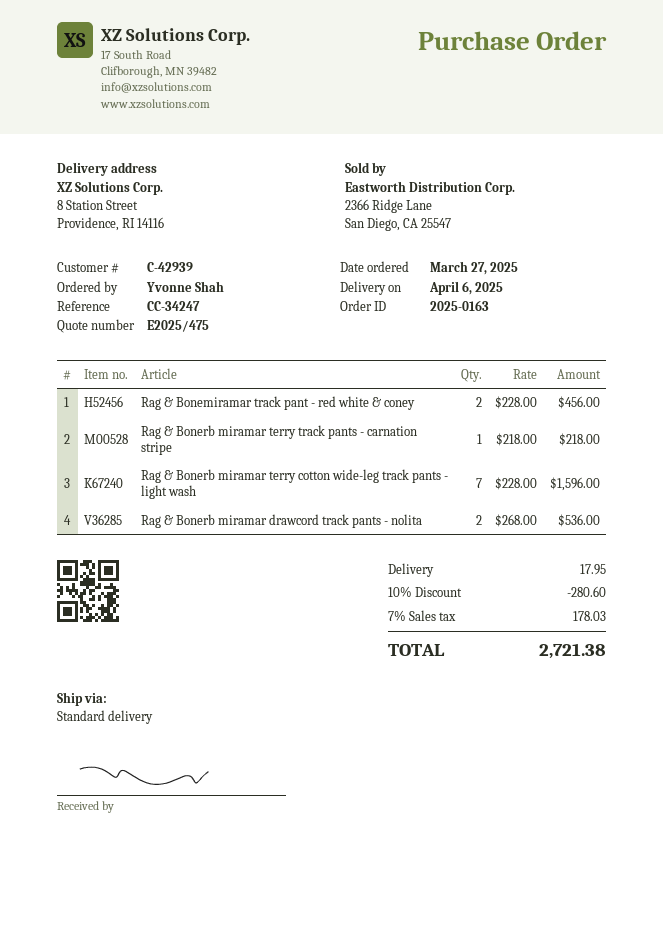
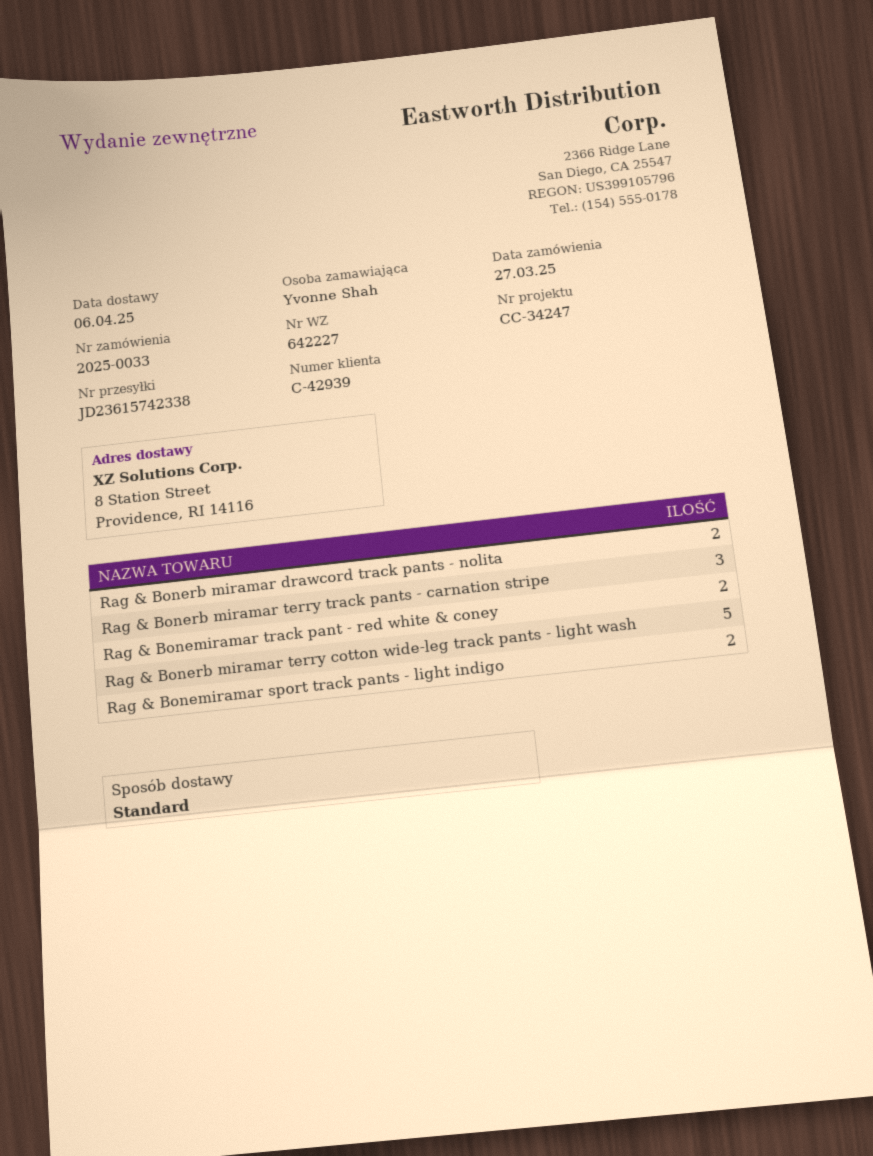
order number: 2025-0163 -> 2025-0033
Rag & Bonerb miramar terry track pants - carnation stripe: 1 -> 3
Rag & Bonerb miramar terry cotton wide-leg track pants - light wash: 7 -> 5
Rag & Bonemiramar sport track pants - light indigo: none -> 2

